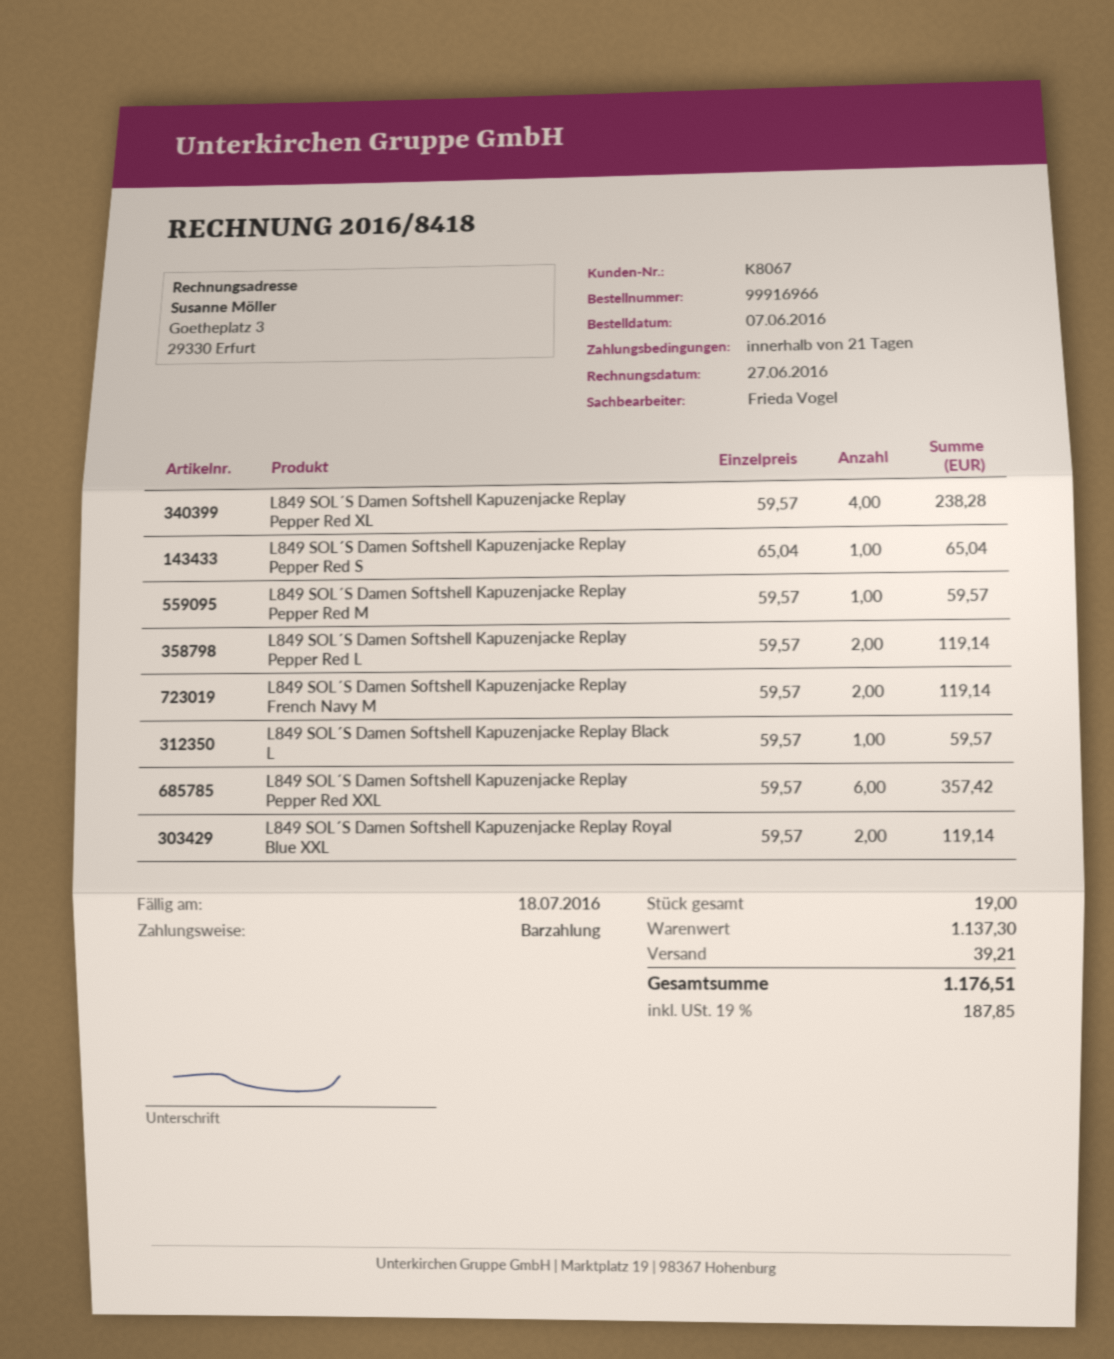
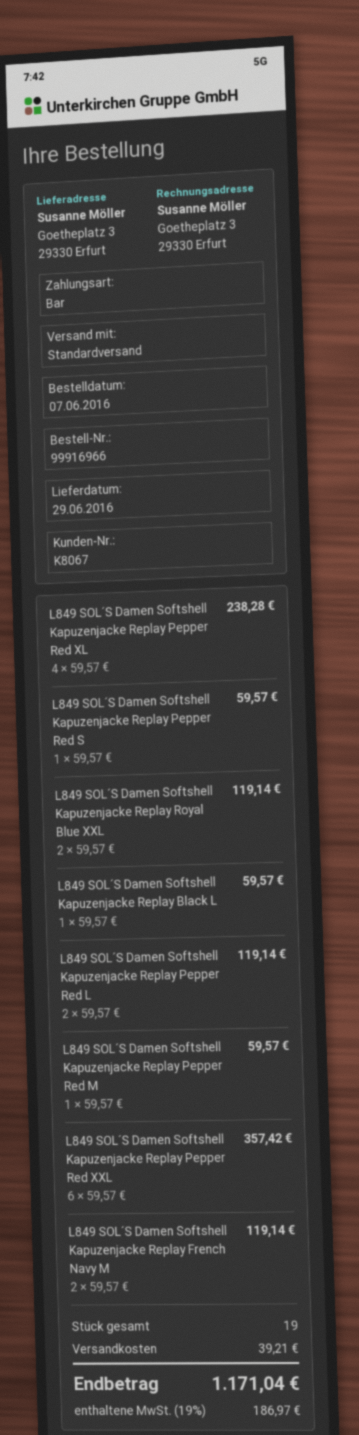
L849 SOL´S Damen Softshell Kapuzenjacke Replay Pepper Red S: 1 x 65.04 = 65.04 -> 1 x 59.57 = 59.57
tax: 19% = 187.85 -> 19% = 186.97
total: 1176.51 -> 1171.04

